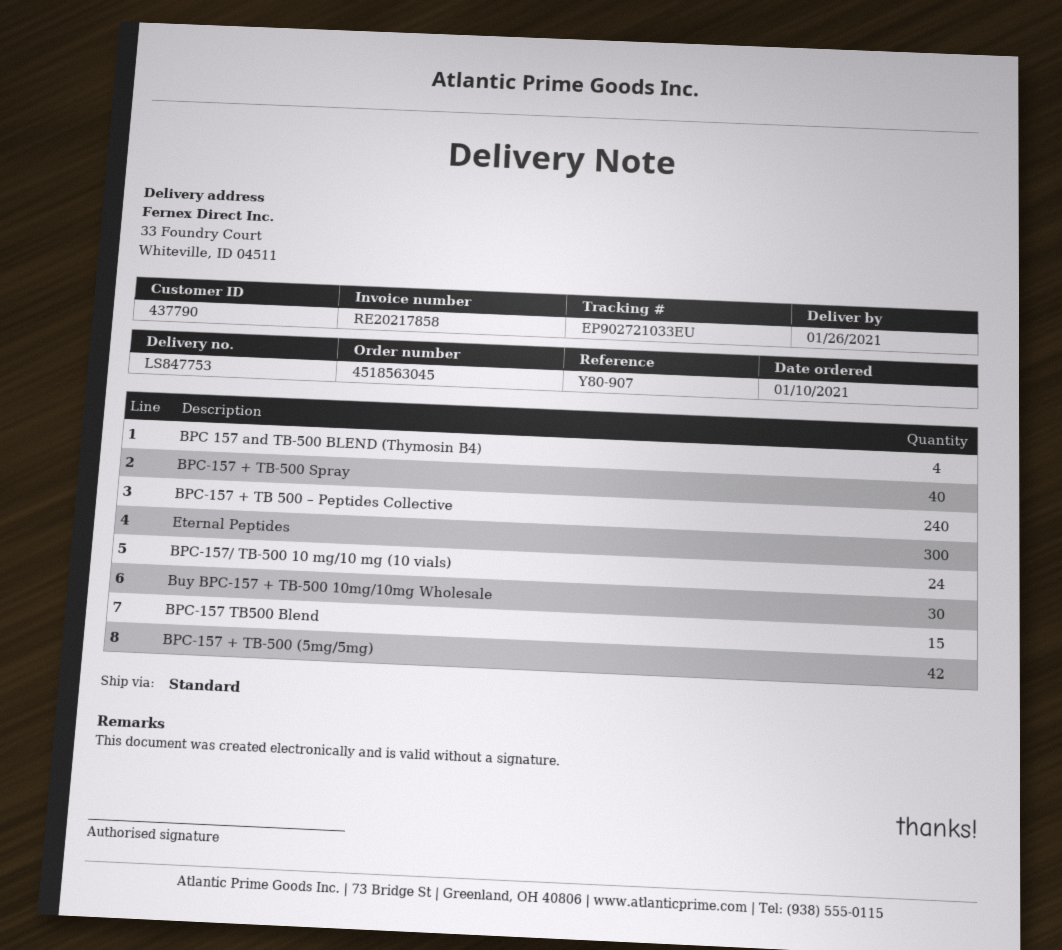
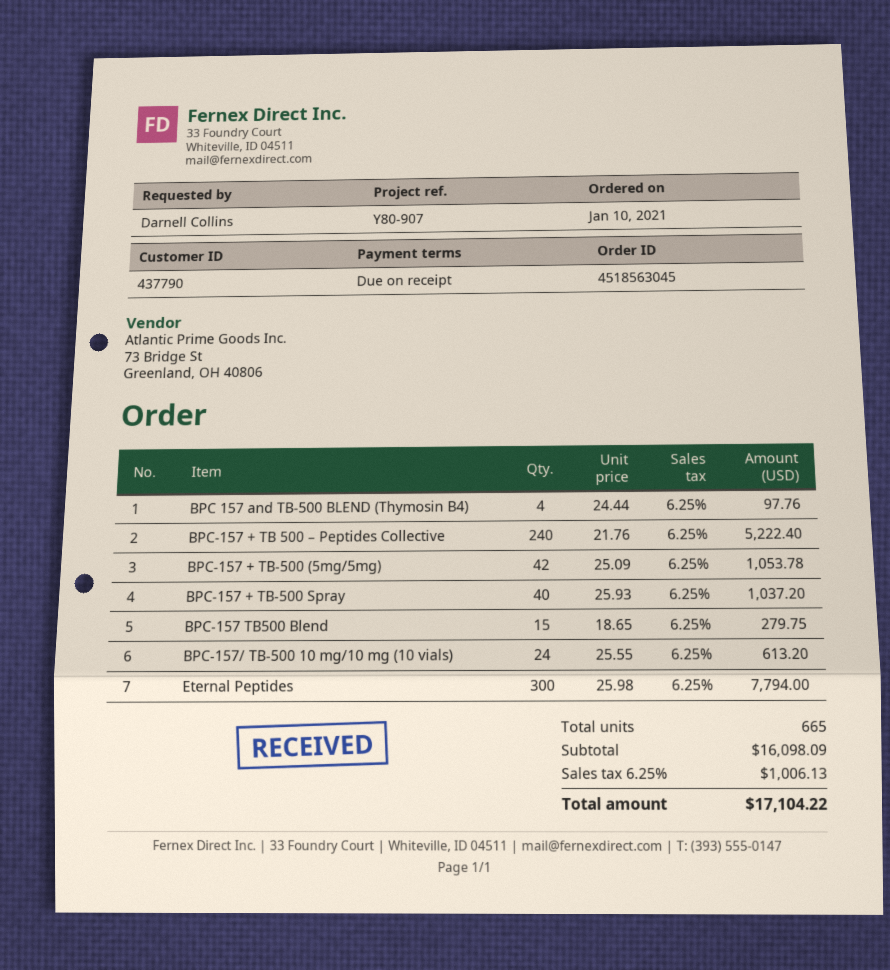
Buy BPC-157 + TB-500 10mg/10mg Wholesale: 30 -> none

